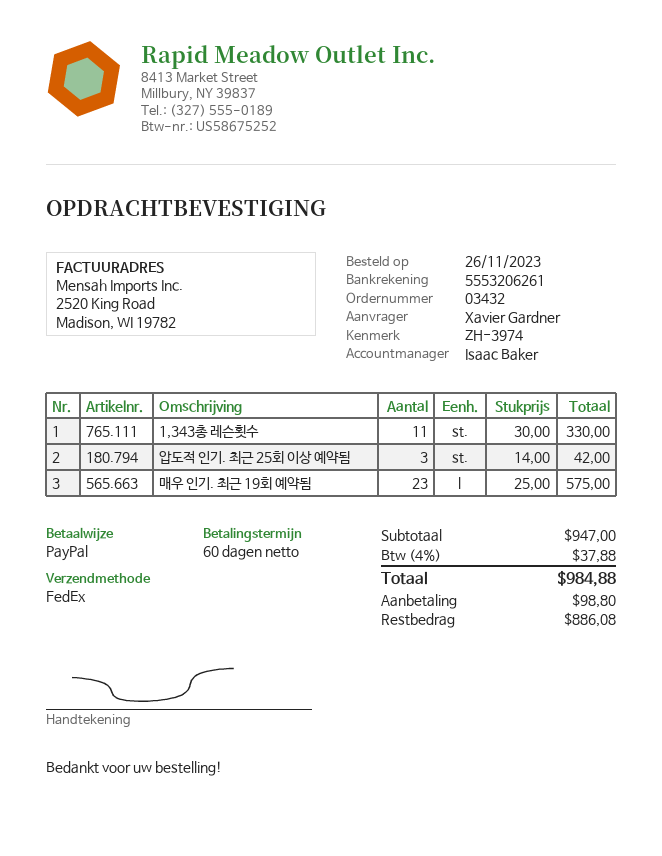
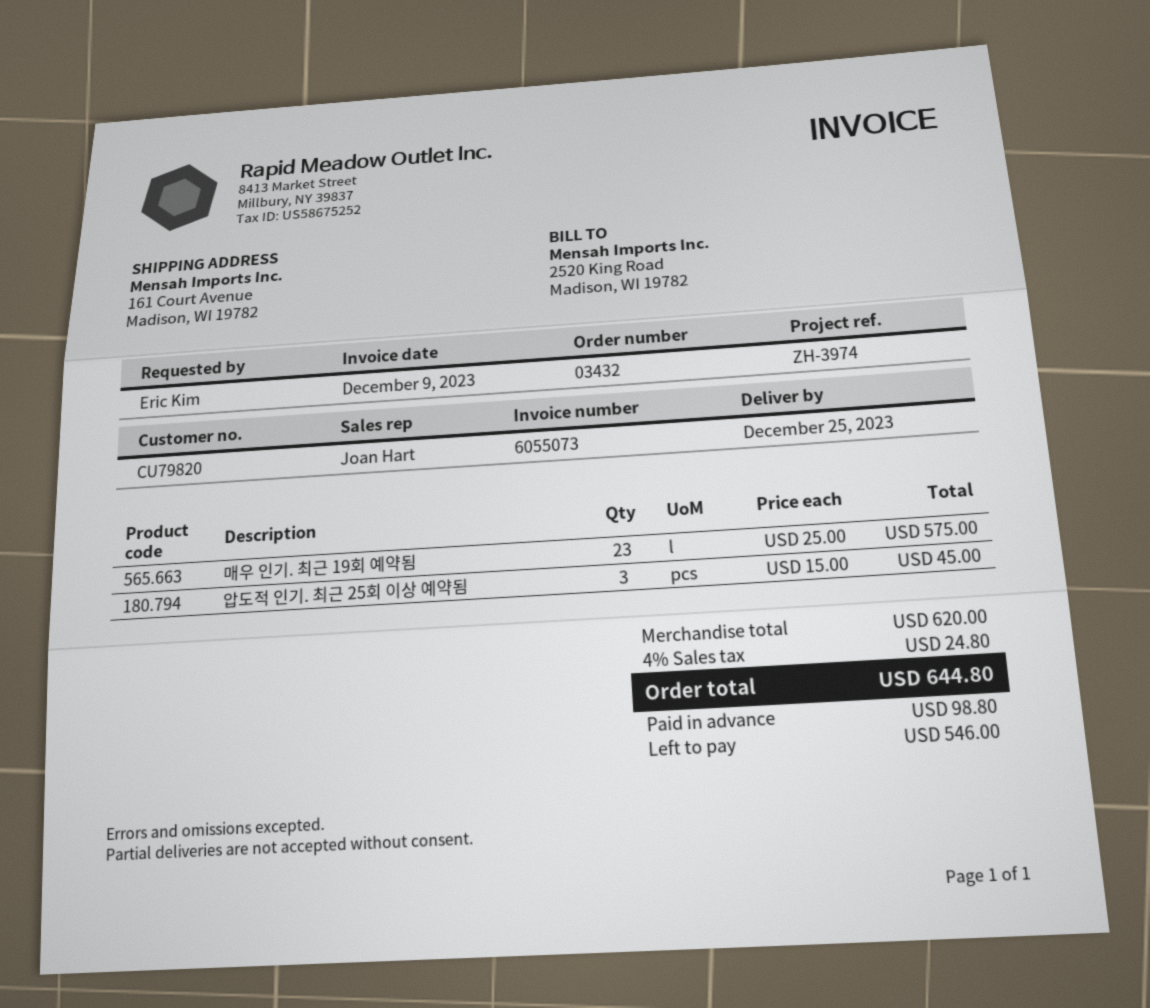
ordered by: Xavier Gardner -> Eric Kim
sales rep: Isaac Baker -> Joan Hart
1,343총 레슨횟수: 11 x 30.00 = 330.00 -> none
압도적 인기. 최근 25회 이상 예약됨: 3 x 14.00 = 42.00 -> 3 x 15.00 = 45.00
subtotal: 947.00 -> 620.00
tax: 4% = 37.88 -> 4% = 24.80
total: 984.88 -> 644.80
balance: 886.08 -> 546.00

